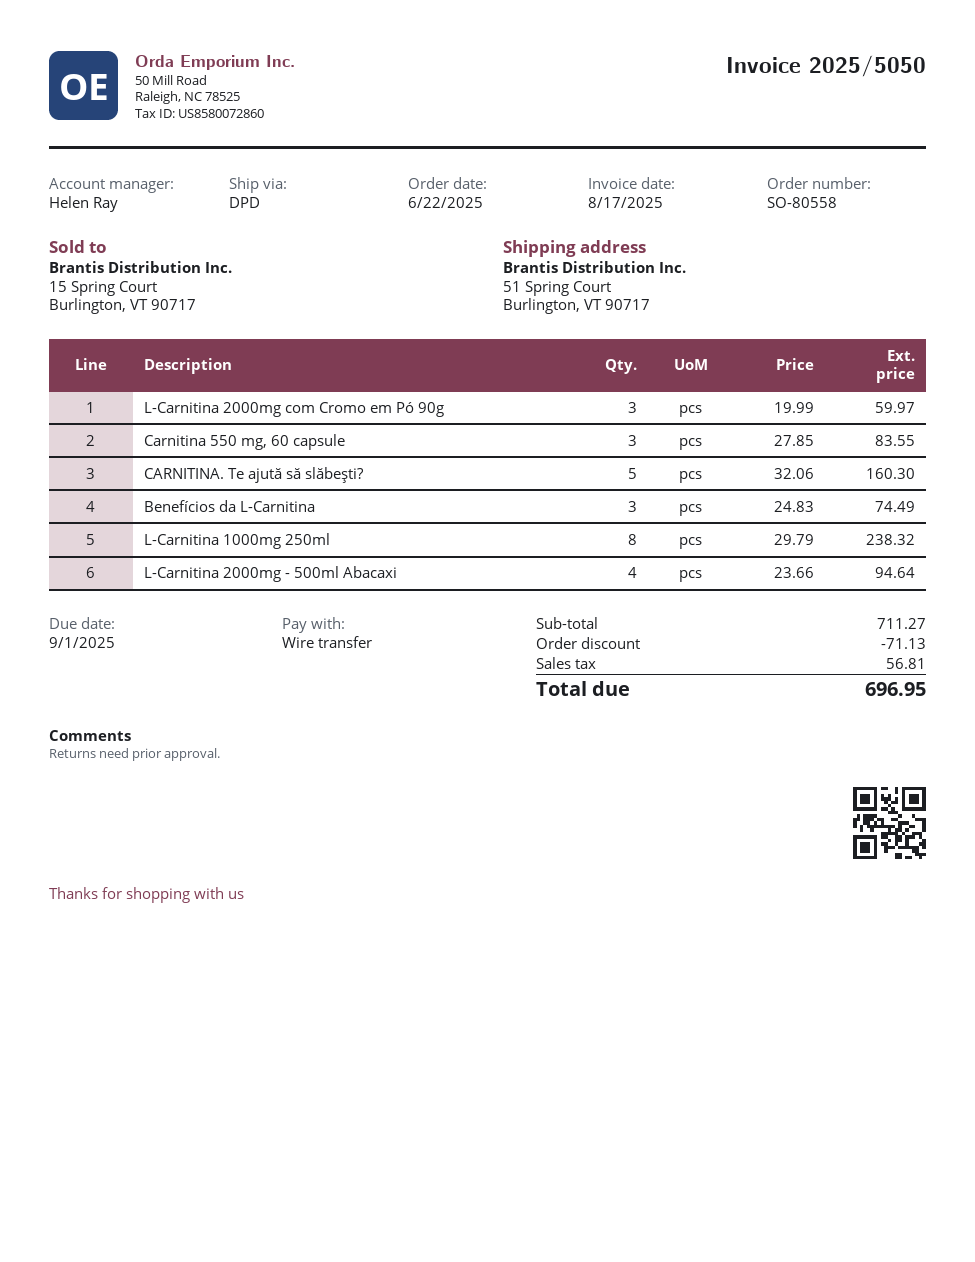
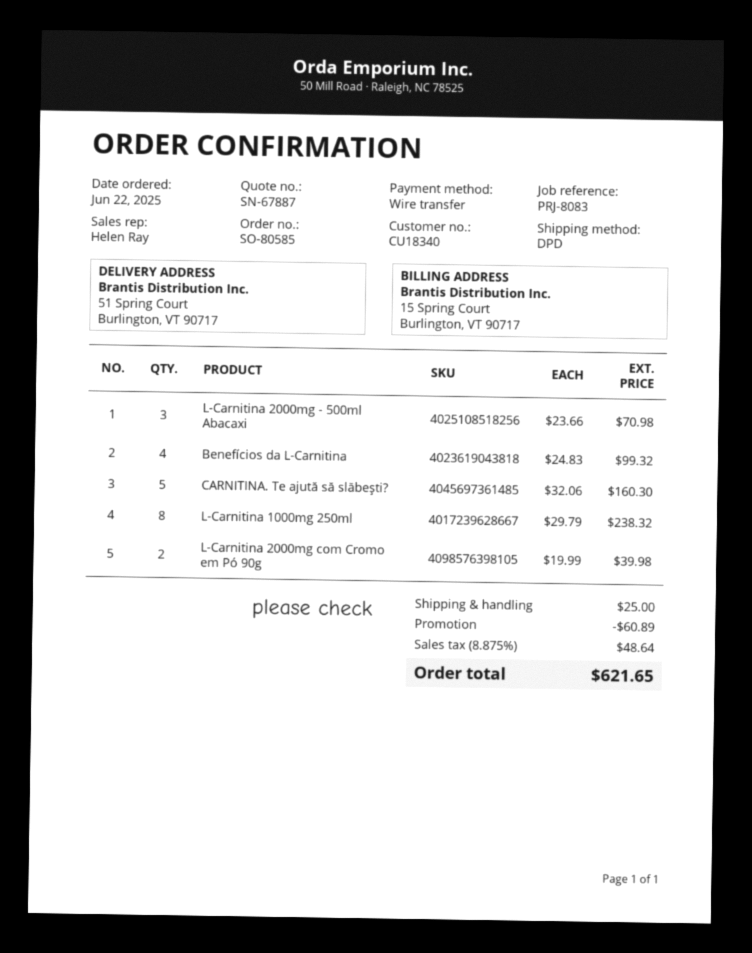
order number: SO-80558 -> SO-80585
L-Carnitina 2000mg com Cromo em Pó 90g: 3 x 19.99 = 59.97 -> 2 x 19.99 = 39.98
Carnitina 550 mg, 60 capsule: 3 x 27.85 = 83.55 -> none
Benefícios da L-Carnitina: 3 x 24.83 = 74.49 -> 4 x 24.83 = 99.32
L-Carnitina 2000mg - 500ml Abacaxi: 4 x 23.66 = 94.64 -> 3 x 23.66 = 70.98
discount: 71.13 -> 60.89
shipping: none -> 25.00
tax: 56.81 -> 48.64
total: 696.95 -> 621.65

